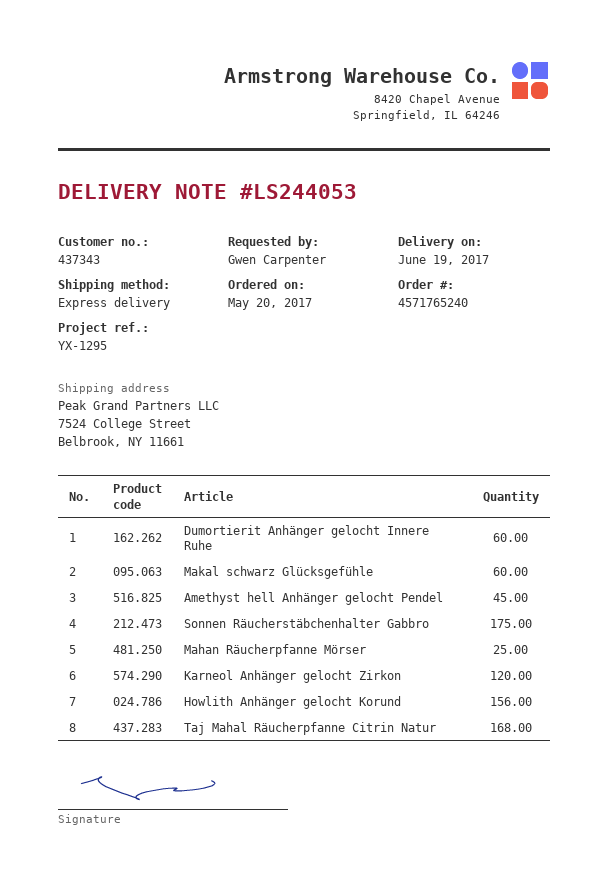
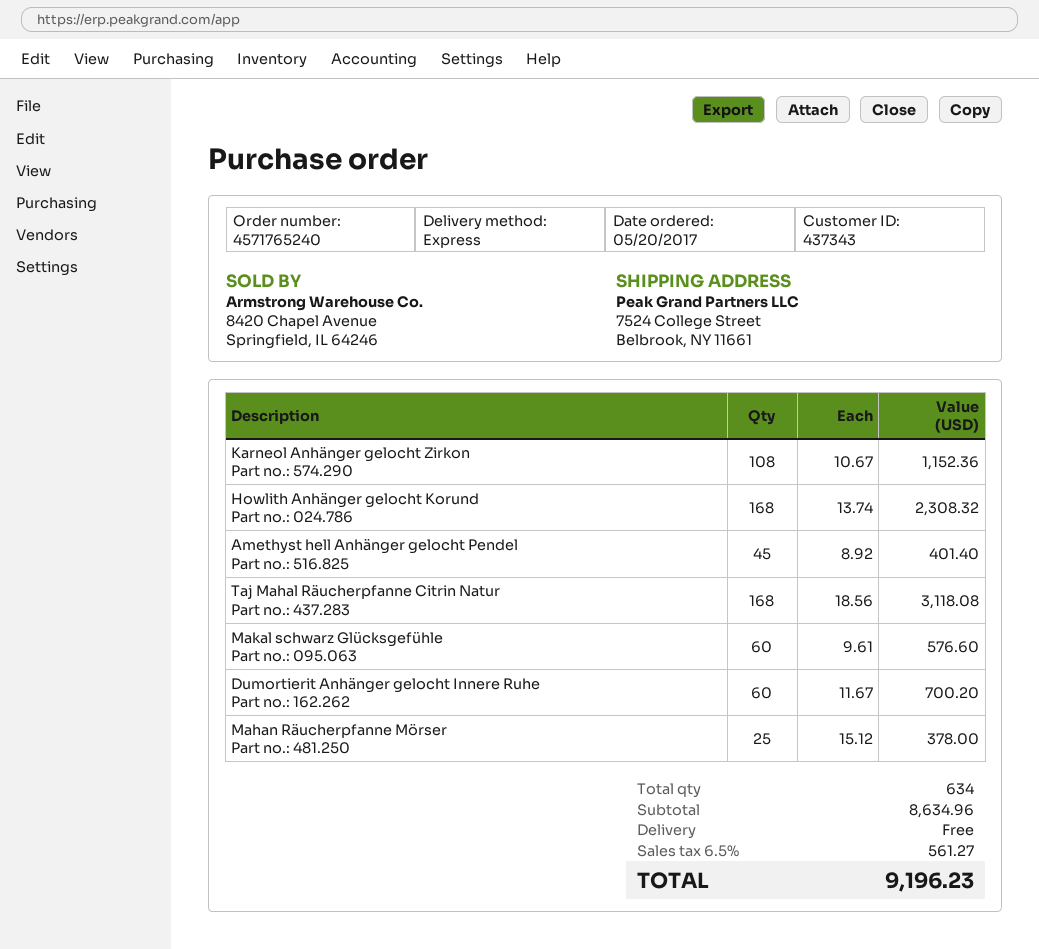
Sonnen Räucherstäbchenhalter Gabbro: 175 -> none
Karneol Anhänger gelocht Zirkon: 120 -> 108
Howlith Anhänger gelocht Korund: 156 -> 168

